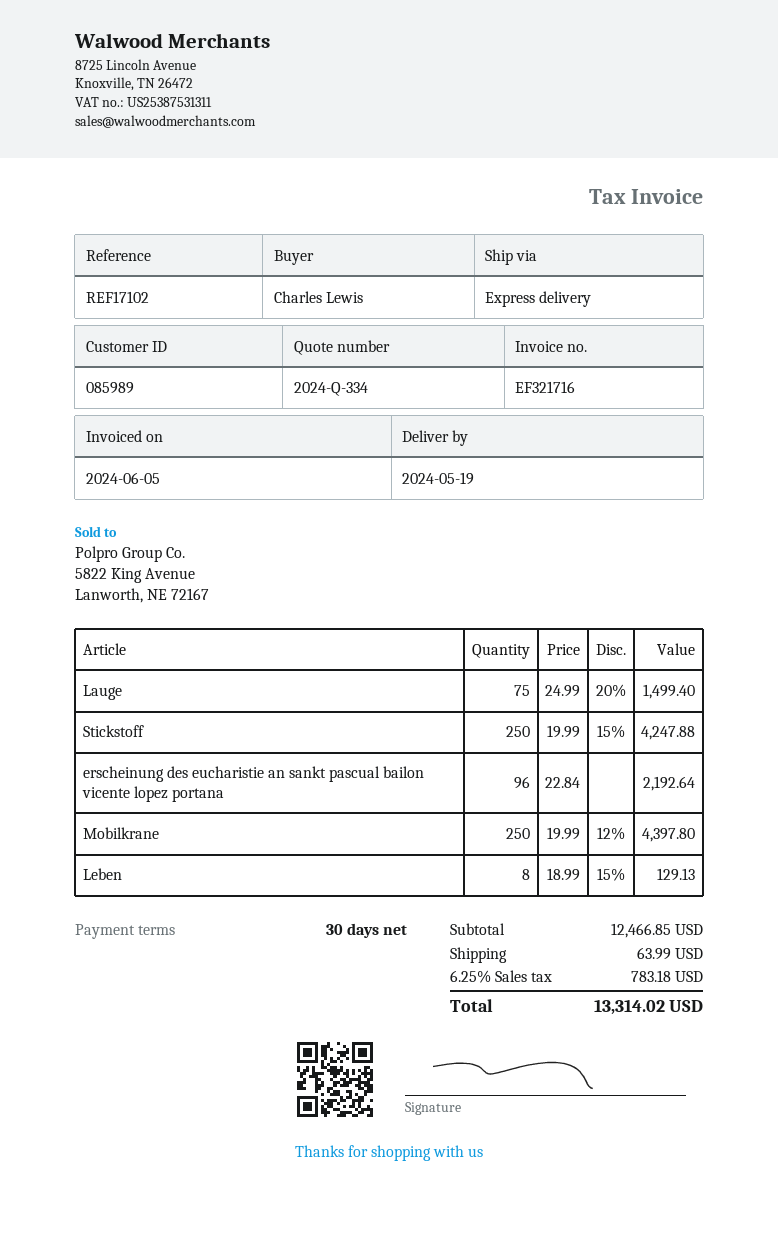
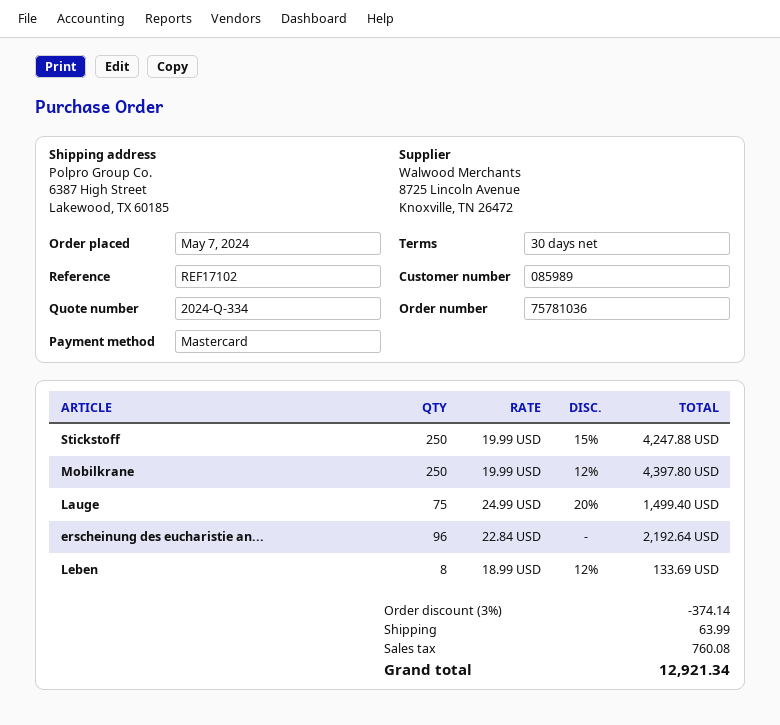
Leben: 8 x 18.99 - 15% = 129.13 -> 8 x 18.99 - 12% = 133.69
discount: none -> 3% = 374.14
tax: 783.18 -> 760.08
total: 13314.02 -> 12921.34

